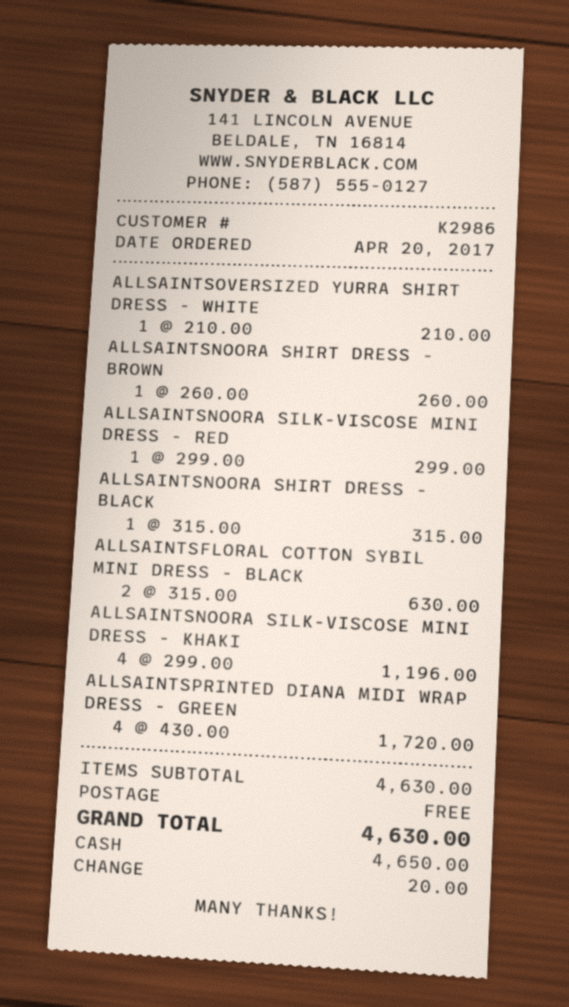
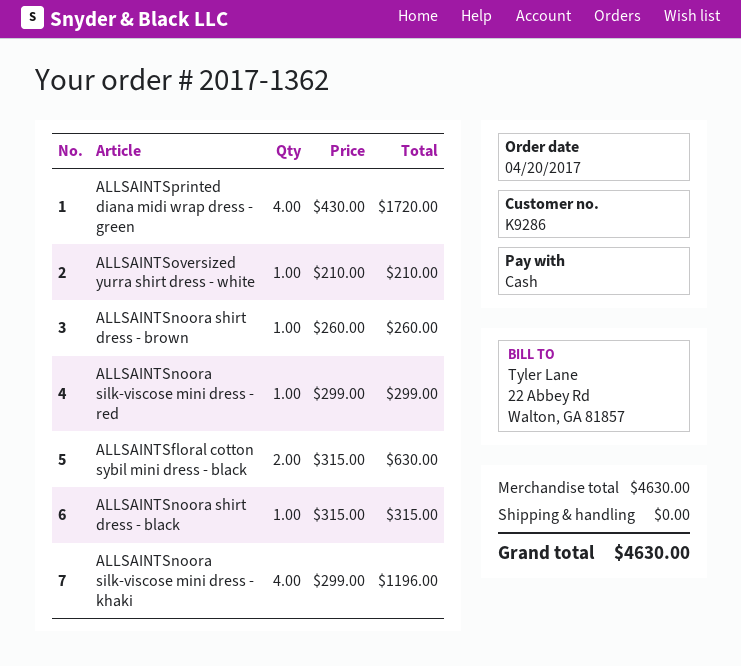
customer number: K2986 -> K9286

